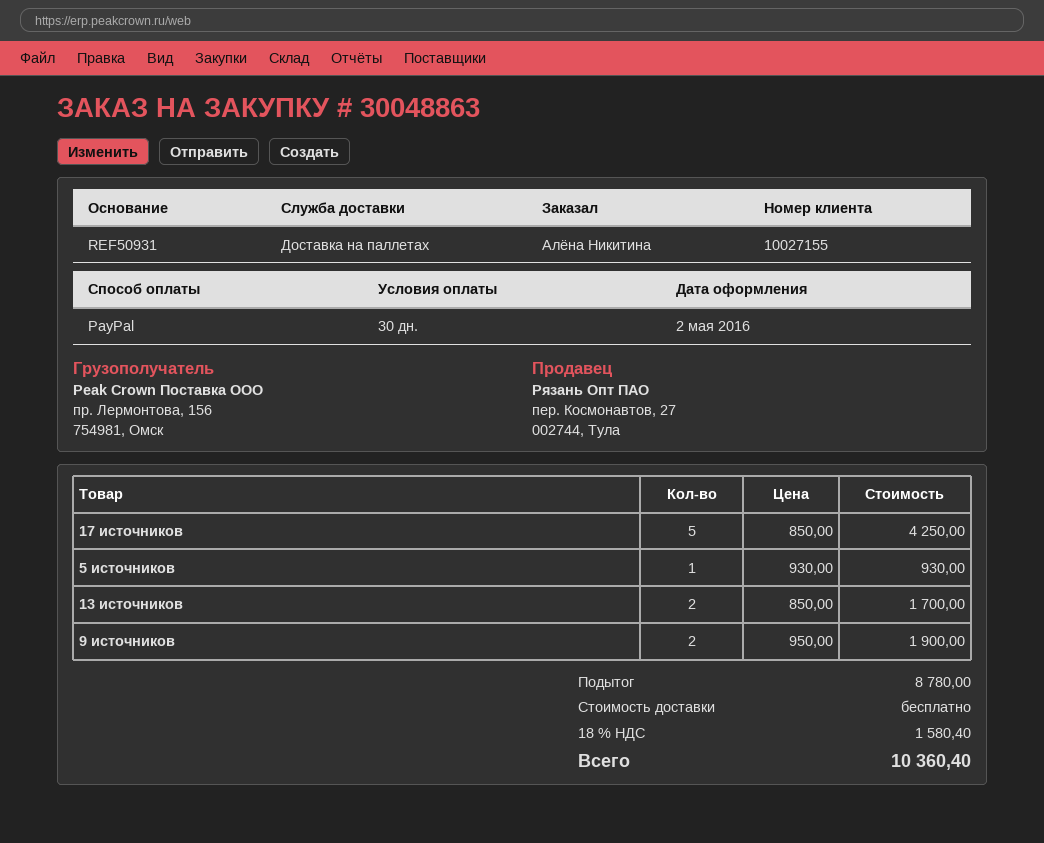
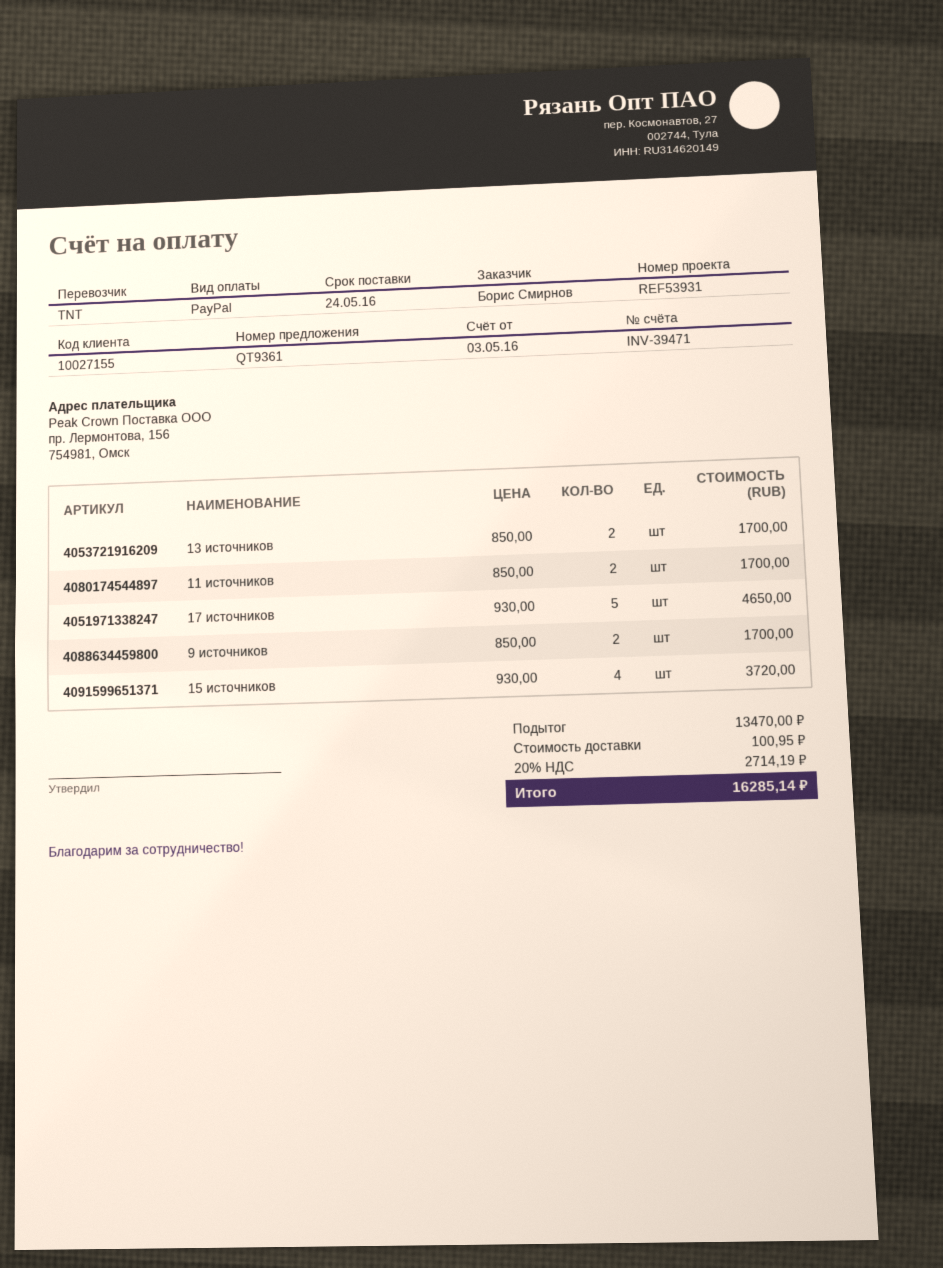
reference: REF50931 -> REF53931
ordered by: Алёна Никитина -> Борис Смирнов
shipping method: pallet freight -> TNT
17 источников: 5 x 850.00 = 4250.00 -> 5 x 930.00 = 4650.00
5 источников: 1 x 930.00 = 930.00 -> none
9 источников: 2 x 950.00 = 1900.00 -> 2 x 850.00 = 1700.00
11 источников: none -> 2 x 850.00 = 1700.00
15 источников: none -> 4 x 930.00 = 3720.00
subtotal: 8780.00 -> 13470.00
shipping: 0.00 -> 100.95
tax: 18% = 1580.40 -> 20% = 2714.19
total: 10360.40 -> 16285.14

